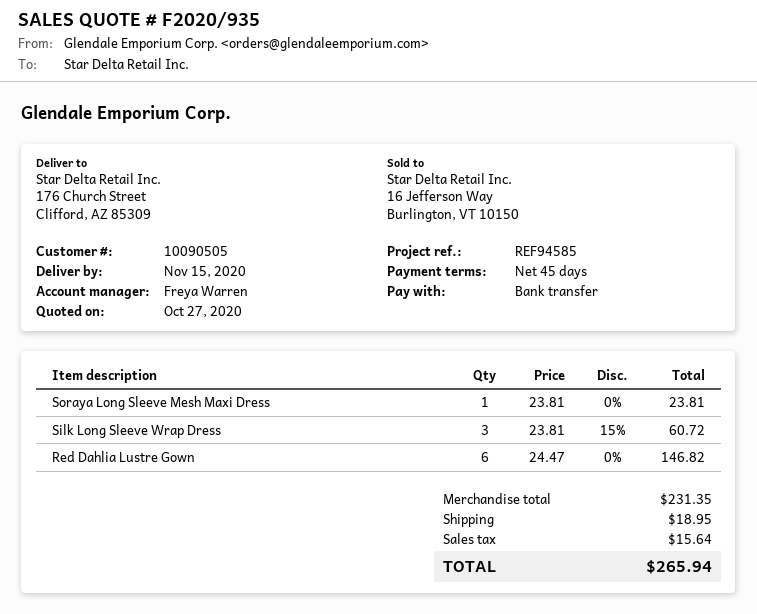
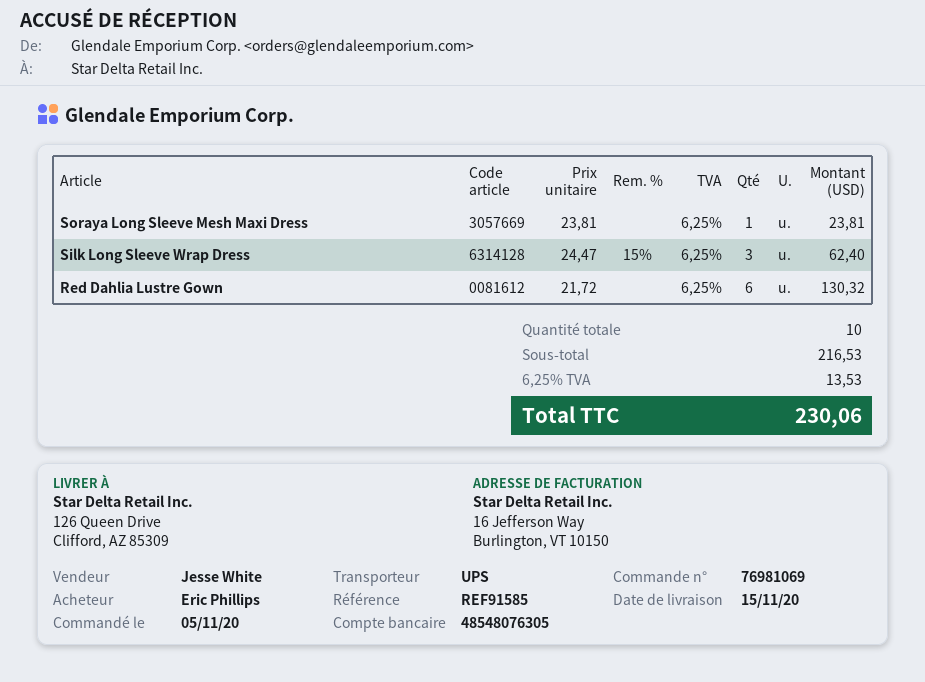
reference: REF94585 -> REF91585
sales rep: Freya Warren -> Jesse White
ship to: 176 Church Street, Clifford, AZ 85309 -> 126 Queen Drive, Clifford, AZ 85309
Silk Long Sleeve Wrap Dress: 3 x 23.81 - 15% = 60.72 -> 3 x 24.47 - 15% = 62.40
Red Dahlia Lustre Gown: 6 x 24.47 = 146.82 -> 6 x 21.72 = 130.32
subtotal: 231.35 -> 216.53
shipping: 18.95 -> none
tax: 15.64 -> 13.53
total: 265.94 -> 230.06

